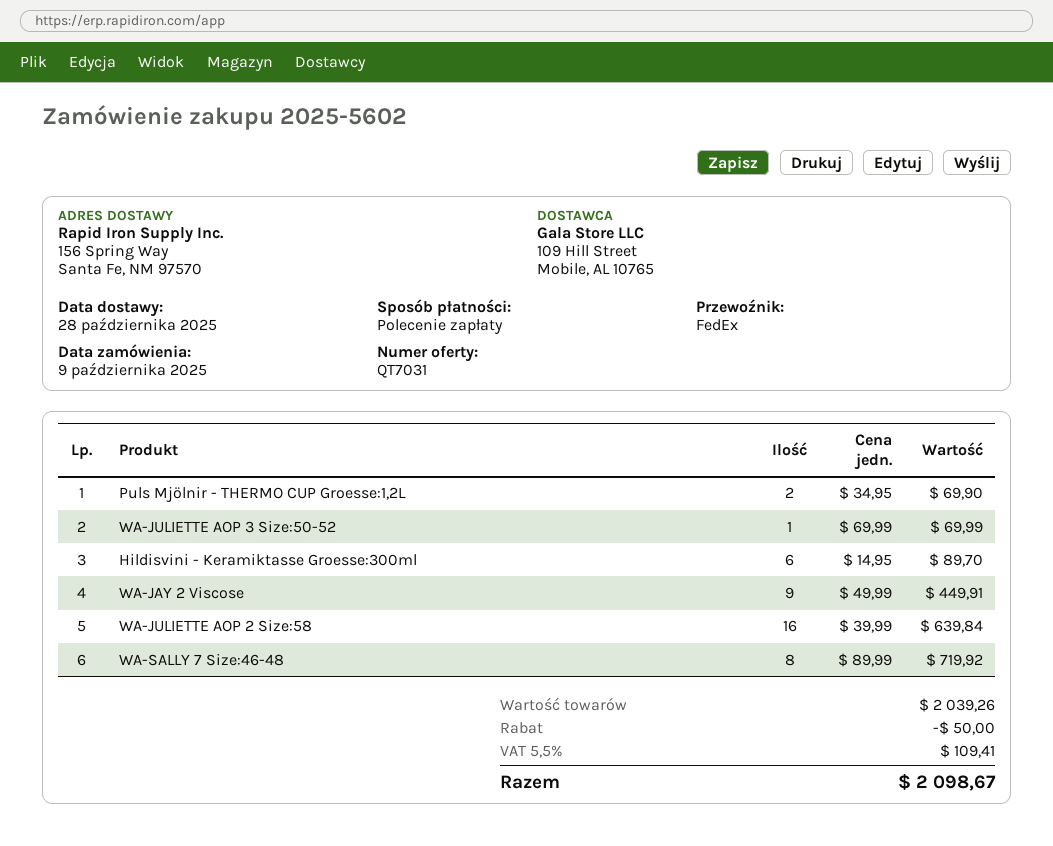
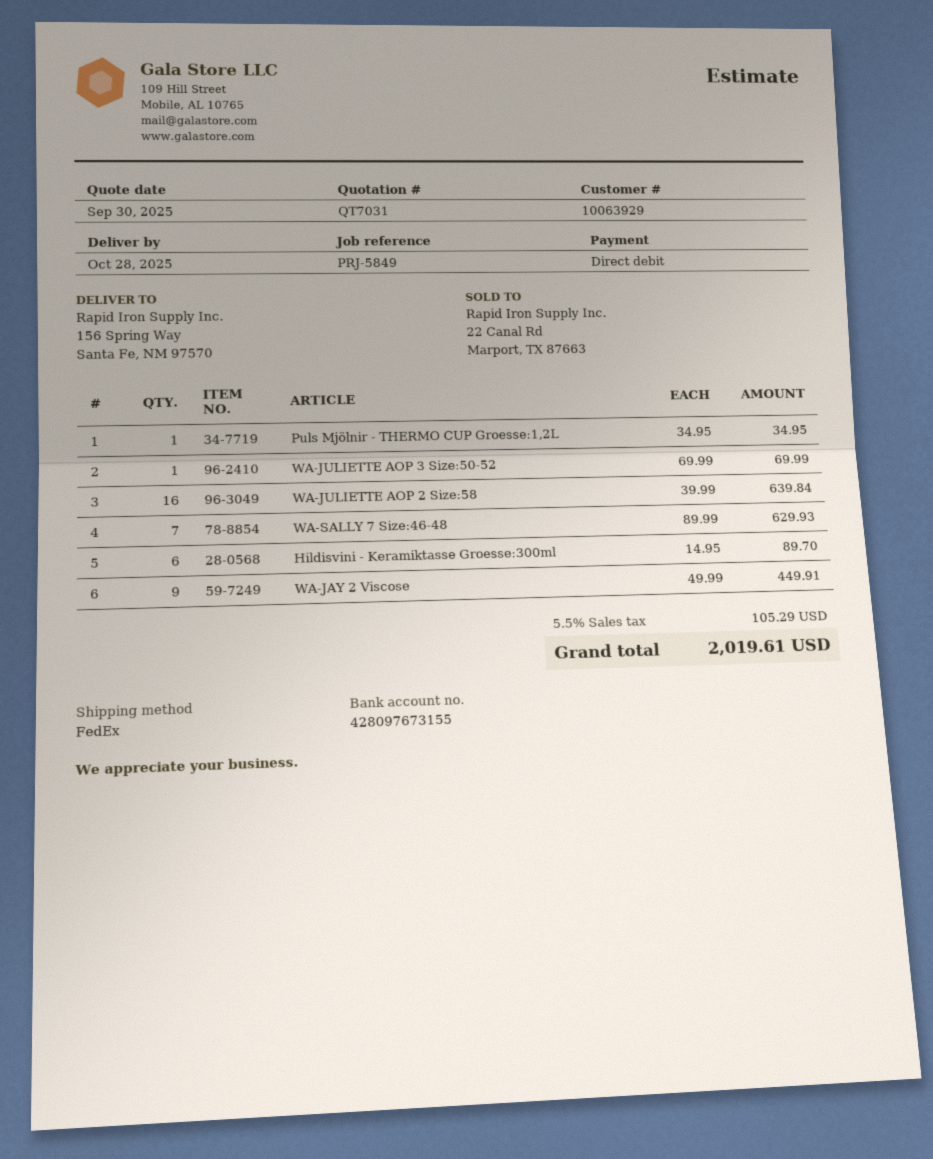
Puls Mjölnir - THERMO CUP Groesse:1,2L: 2 x 34.95 = 69.90 -> 1 x 34.95 = 34.95
WA-SALLY 7 Size:46-48: 8 x 89.99 = 719.92 -> 7 x 89.99 = 629.93
discount: 50.00 -> none
tax: 5.5% = 109.41 -> 5.5% = 105.29
total: 2098.67 -> 2019.61

